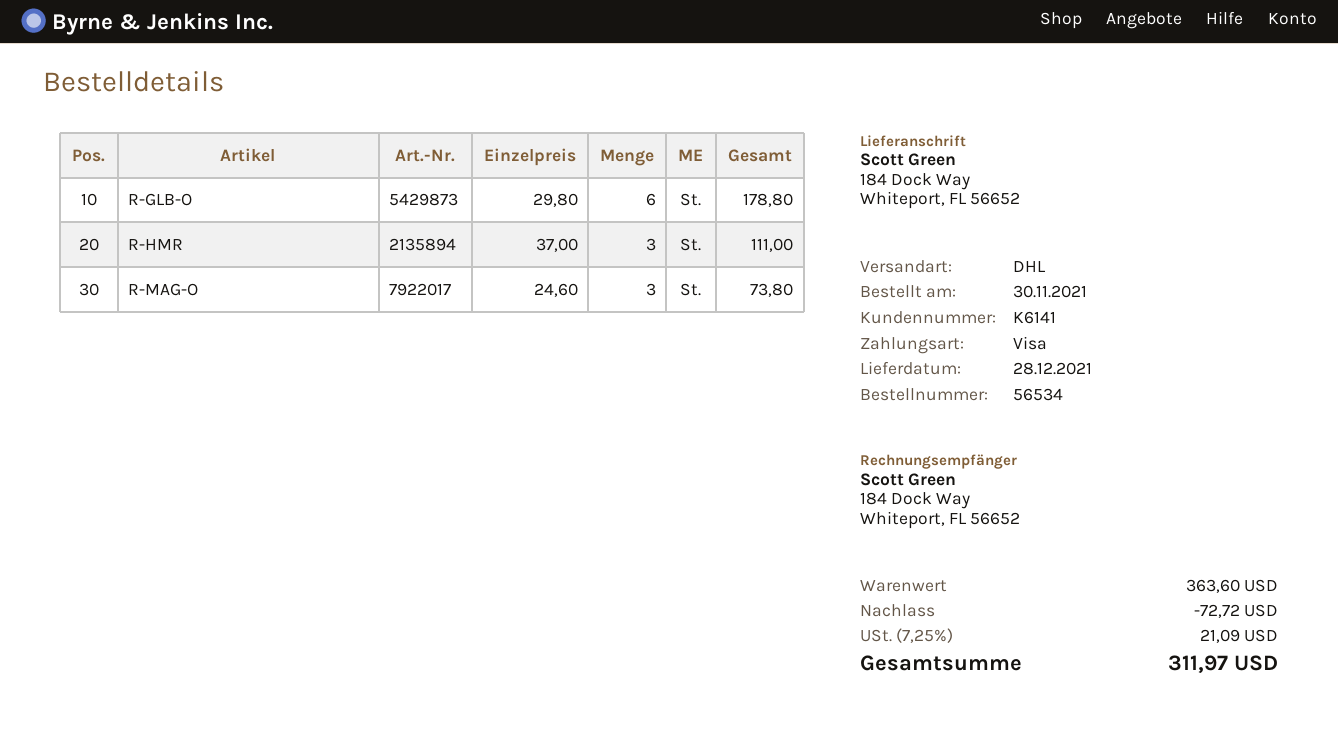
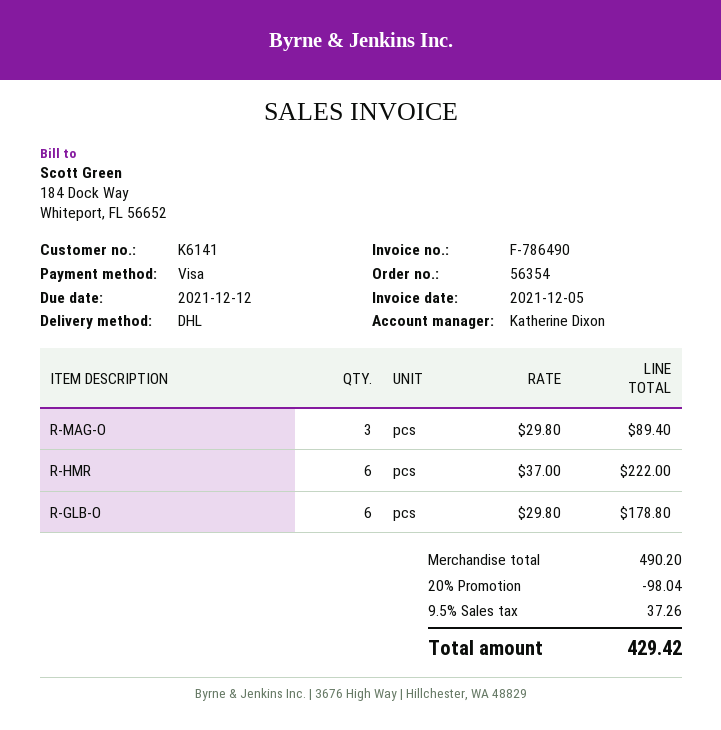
order number: 56534 -> 56354
R-HMR: 3 x 37.00 = 111.00 -> 6 x 37.00 = 222.00
R-MAG-O: 3 x 24.60 = 73.80 -> 3 x 29.80 = 89.40
subtotal: 363.60 -> 490.20
discount: 72.72 -> 98.04
tax: 7.25% = 21.09 -> 9.5% = 37.26
total: 311.97 -> 429.42

